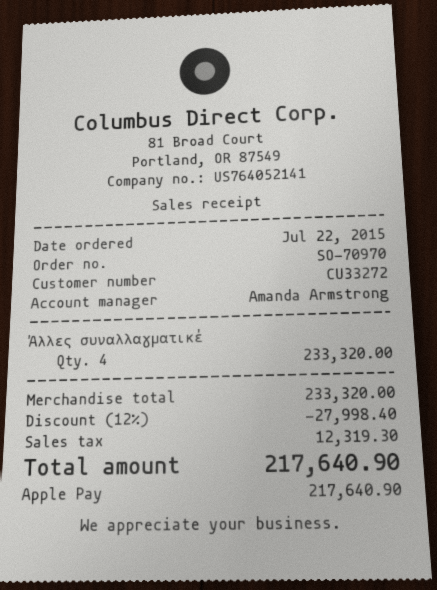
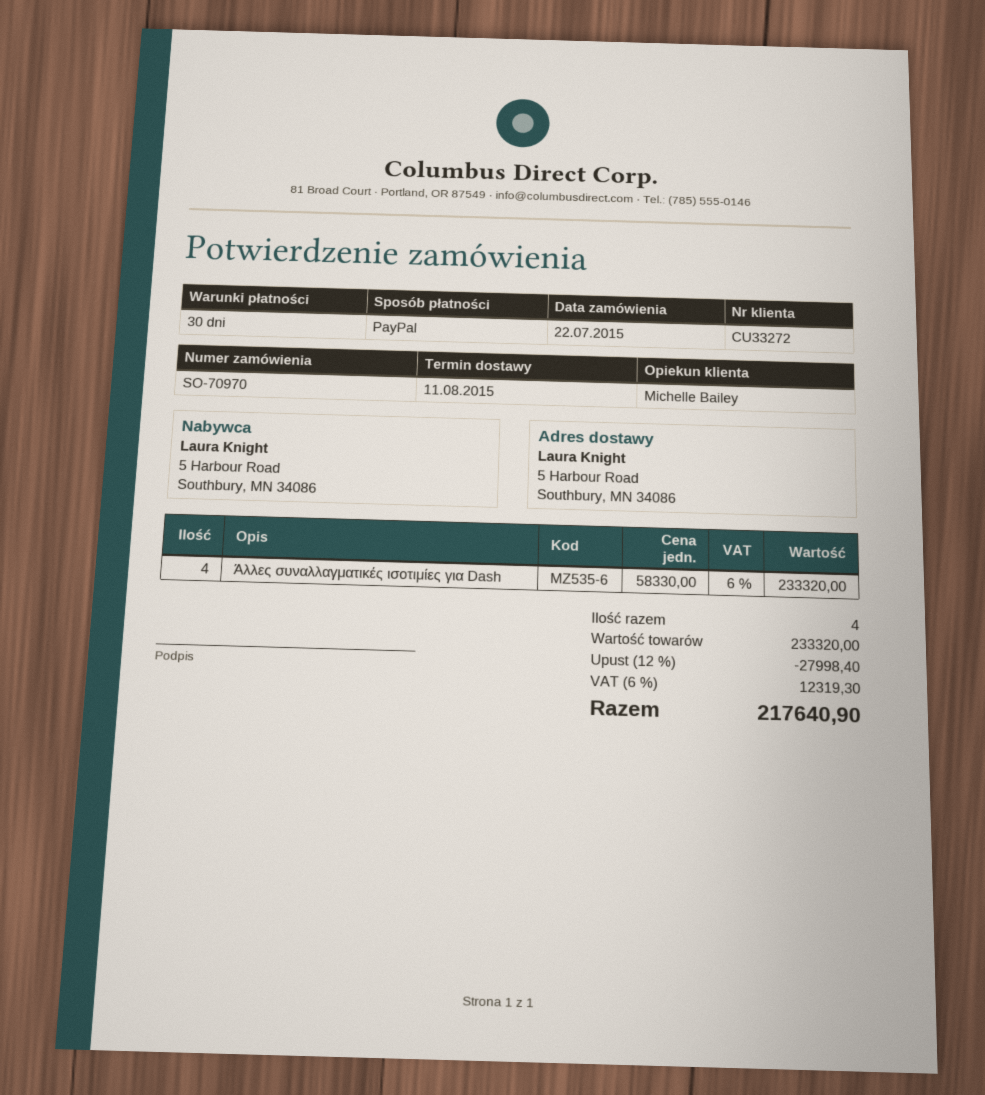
sales rep: Amanda Armstrong -> Michelle Bailey
payment method: Apple Pay -> PayPal

